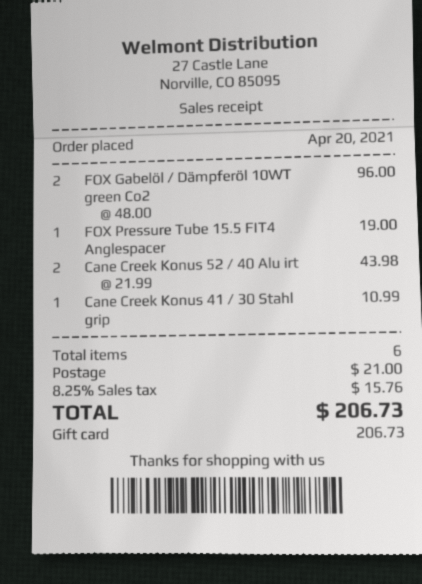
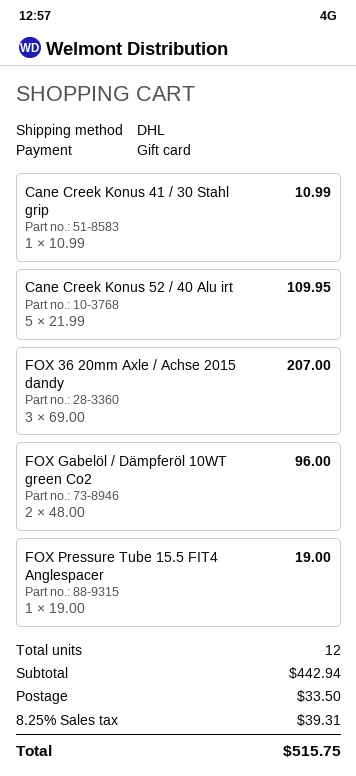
Cane Creek Konus 52 / 40 Alu irt: 2 x 21.99 = 43.98 -> 5 x 21.99 = 109.95
FOX 36 20mm Axle / Achse 2015 dandy: none -> 3 x 69.00 = 207.00
total quantity: 6 -> 12
shipping: 21.00 -> 33.50
tax: 8.25% = 15.76 -> 8.25% = 39.31
total: 206.73 -> 515.75

